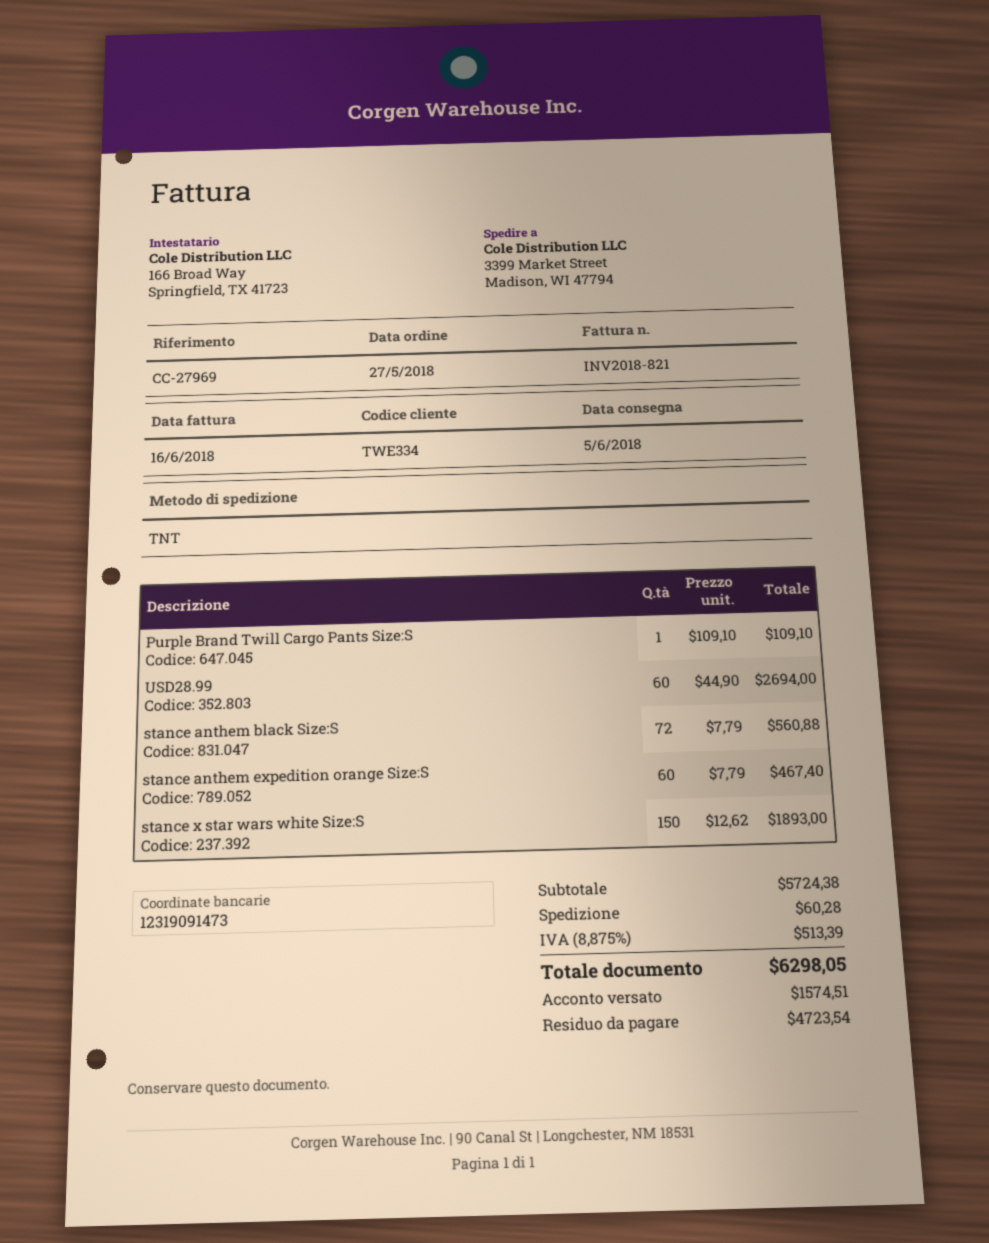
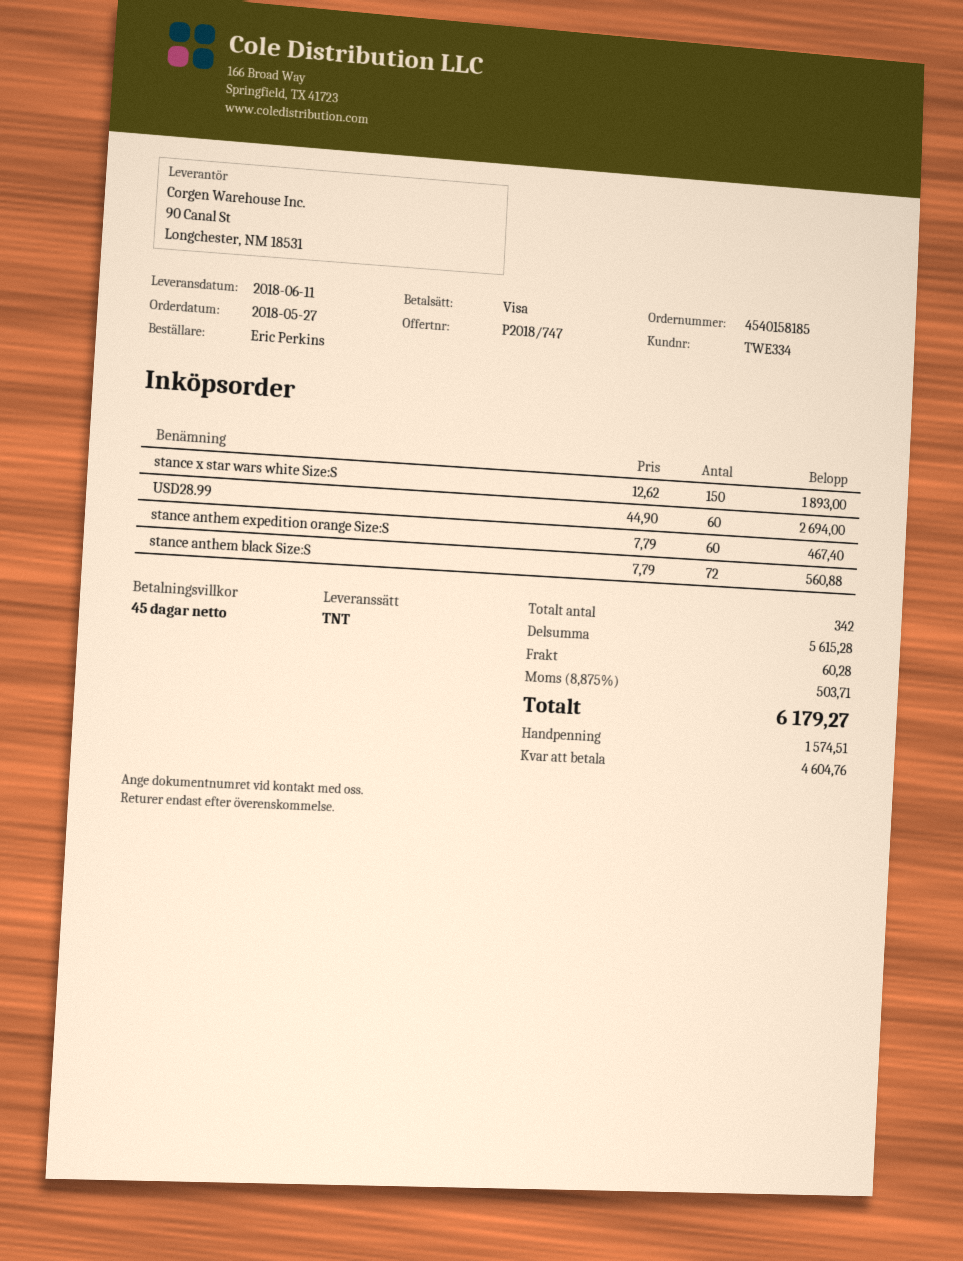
delivery date: 2018-06-05 -> 2018-06-11
Purple Brand Twill Cargo Pants Size:S: 1 x 109.10 = 109.10 -> none
subtotal: 5724.38 -> 5615.28
tax: 8.875% = 513.39 -> 8.875% = 503.71
total: 6298.05 -> 6179.27
balance: 4723.54 -> 4604.76

